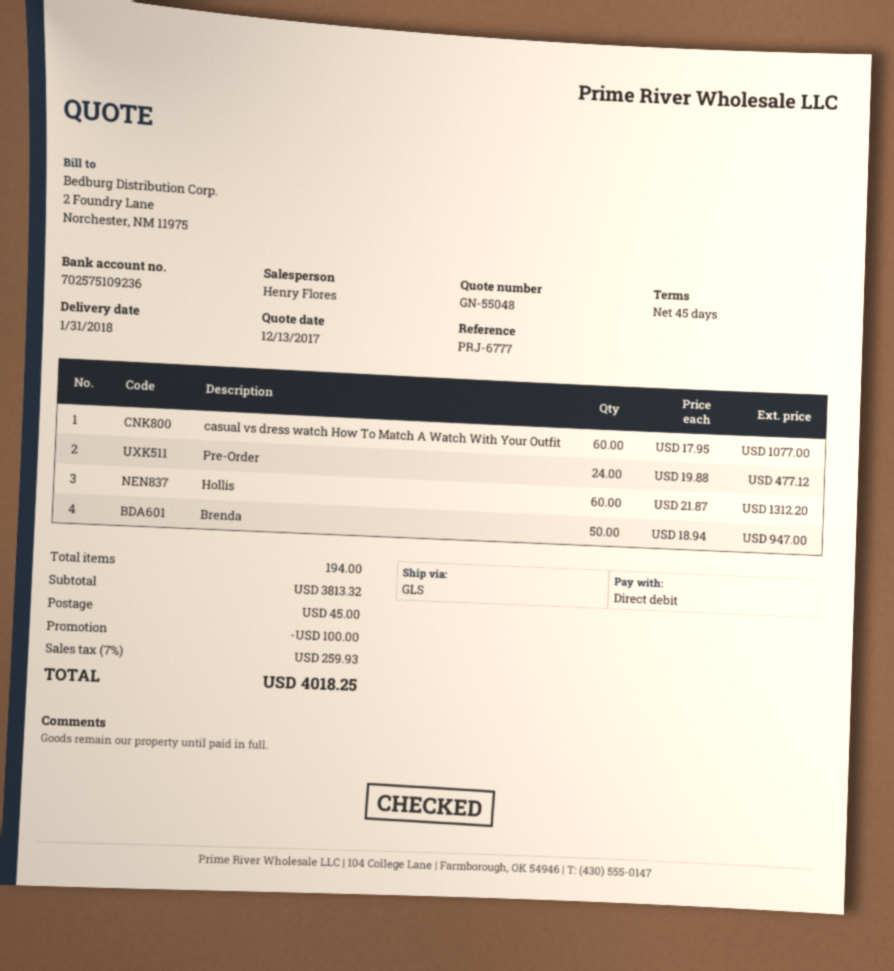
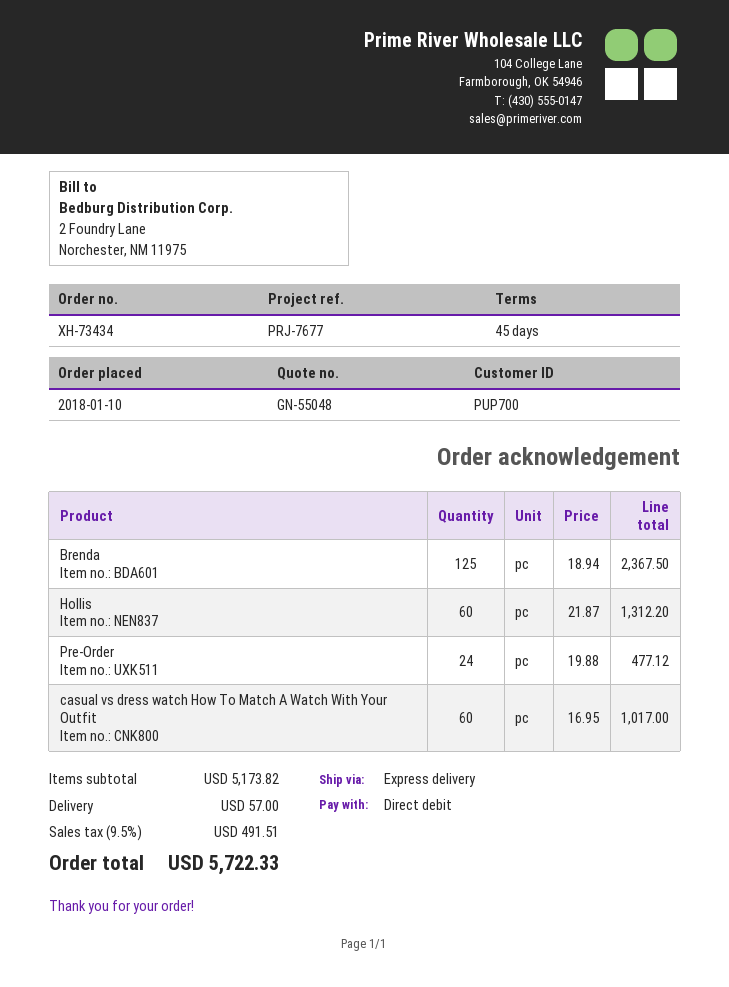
reference: PRJ-6777 -> PRJ-7677
shipping method: GLS -> express
casual vs dress watch How To Match A Watch With Your Outfit: 60 x 17.95 = 1077.00 -> 60 x 16.95 = 1017.00
Brenda: 50 x 18.94 = 947.00 -> 125 x 18.94 = 2367.50
subtotal: 3813.32 -> 5173.82
discount: 100.00 -> none
shipping: 45.00 -> 57.00
tax: 7% = 259.93 -> 9.5% = 491.51
total: 4018.25 -> 5722.33

